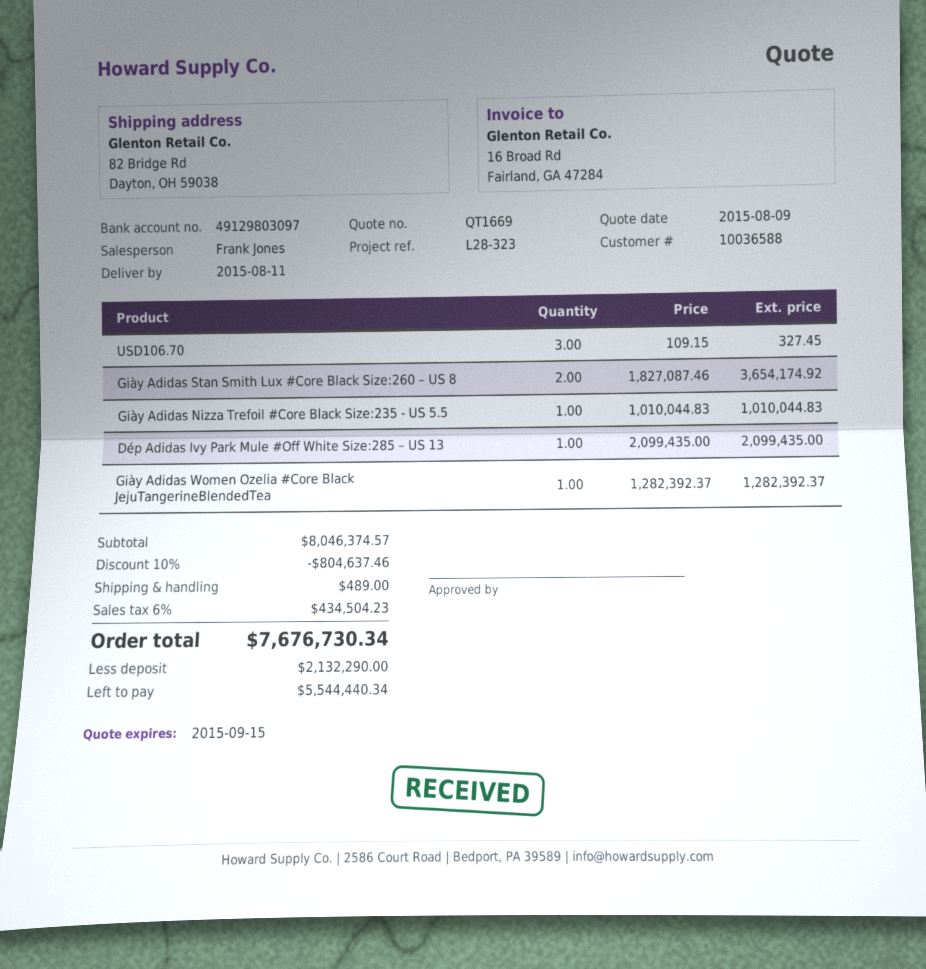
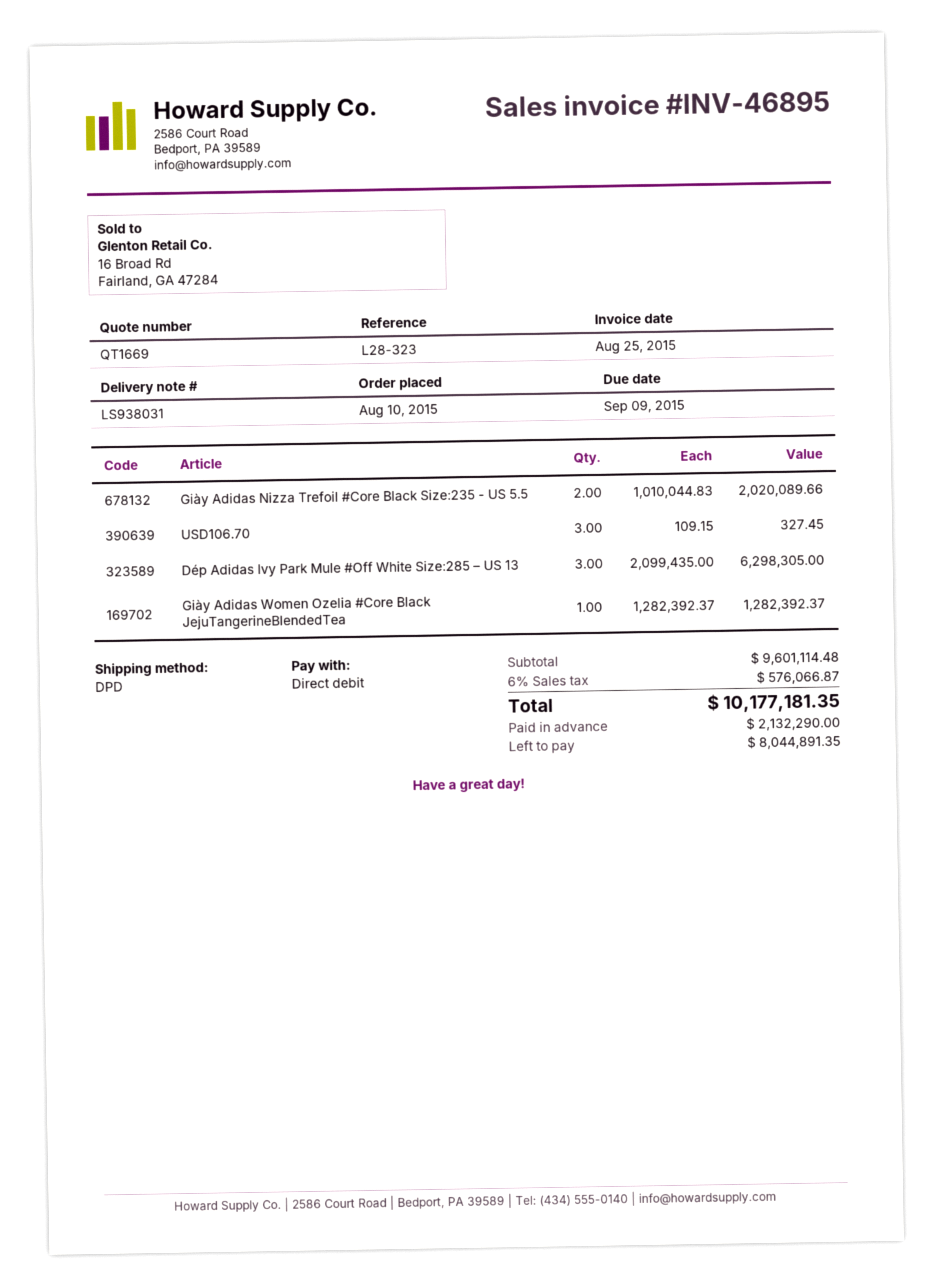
Giày Adidas Stan Smith Lux #Core Black Size:260 – US 8: 2 x 1827087.46 = 3654174.92 -> none
Giày Adidas Nizza Trefoil #Core Black Size:235 - US 5.5: 1 x 1010044.83 = 1010044.83 -> 2 x 1010044.83 = 2020089.66
Dép Adidas Ivy Park Mule #Off White Size:285 – US 13: 1 x 2099435.00 = 2099435.00 -> 3 x 2099435.00 = 6298305.00
subtotal: 8046374.57 -> 9601114.48
discount: 10% = 804637.46 -> none
shipping: 489.00 -> none
tax: 6% = 434504.23 -> 6% = 576066.87
total: 7676730.34 -> 10177181.35
balance: 5544440.34 -> 8044891.35

